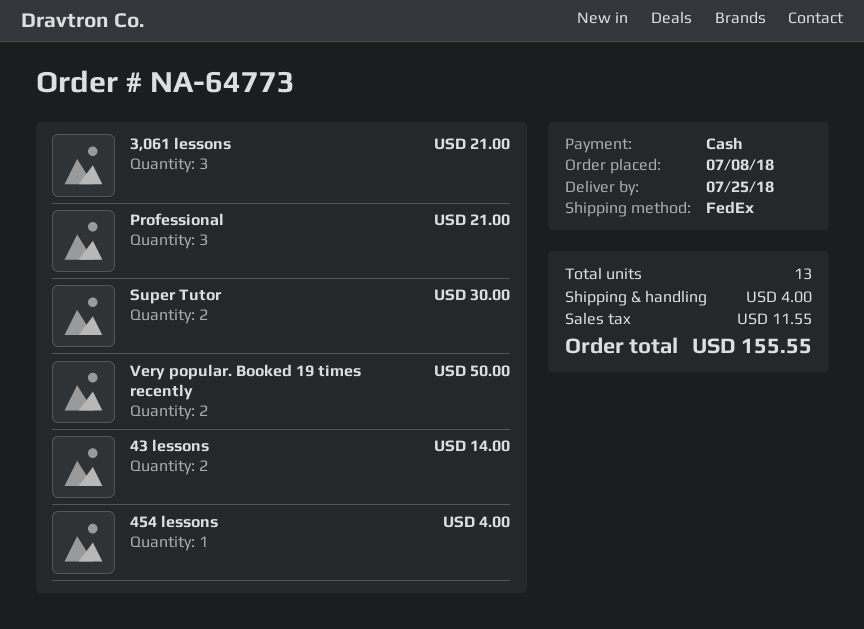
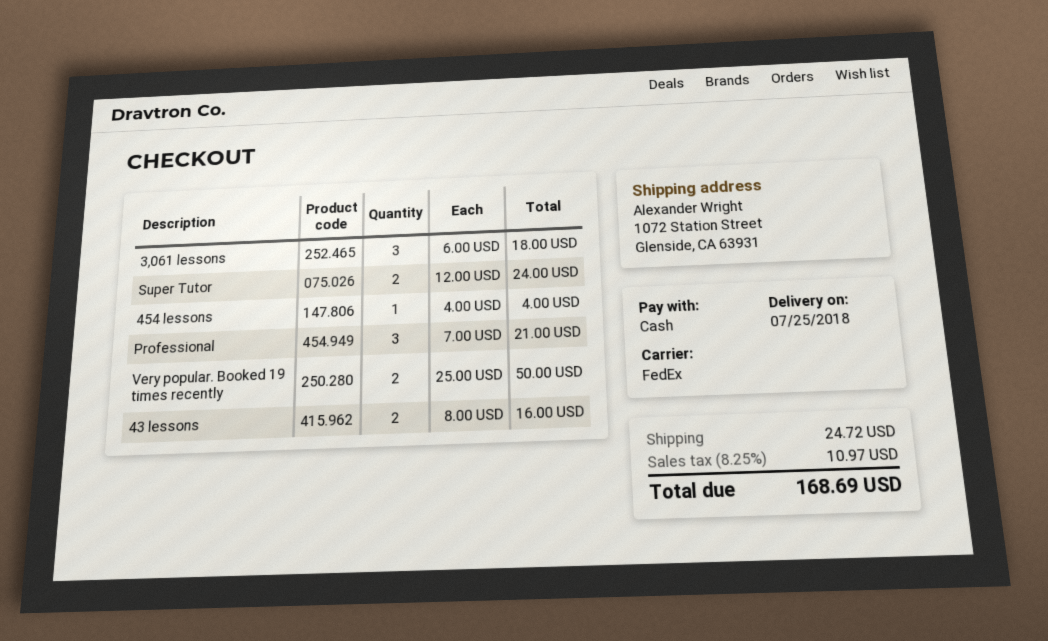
3,061 lessons: 3 for 21.00 -> 3 for 18.00
Super Tutor: 2 for 30.00 -> 2 for 24.00
43 lessons: 2 for 14.00 -> 2 for 16.00
shipping: 4.00 -> 24.72
tax: 11.55 -> 10.97
total: 155.55 -> 168.69

